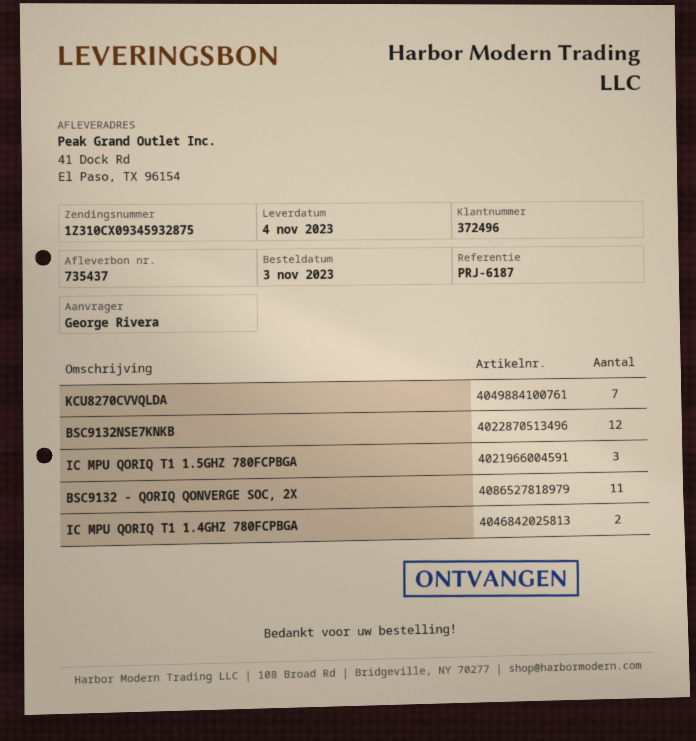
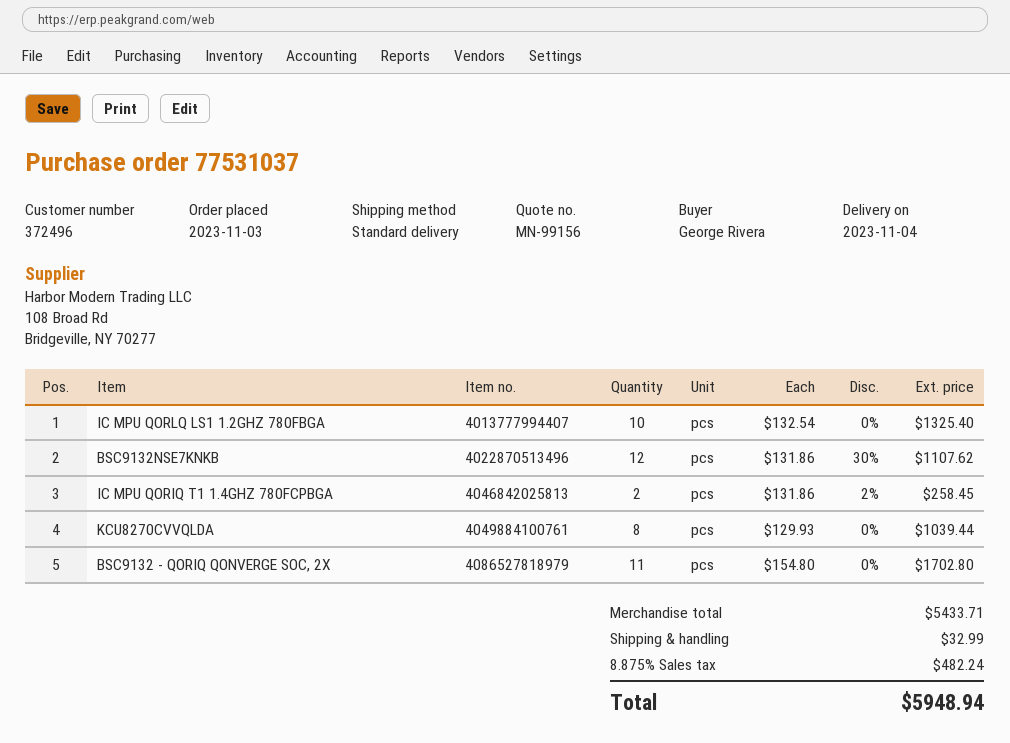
KCU8270CVVQLDA: 7 -> 8
IC MPU QORIQ T1 1.5GHZ 780FCPBGA: 3 -> none
IC MPU QORLQ LS1 1.2GHZ 780FBGA: none -> 10

